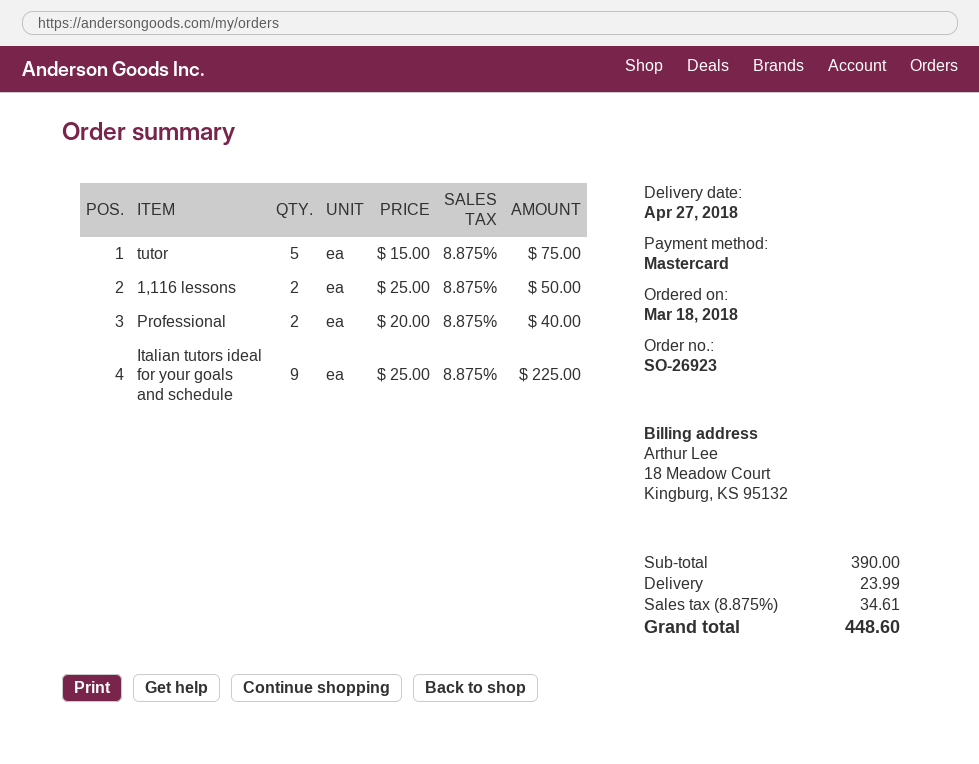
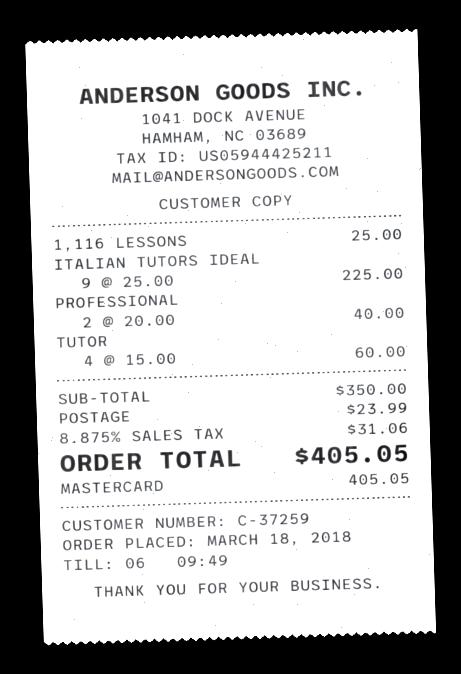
tutor: 5 x 15.00 = 75.00 -> 4 x 15.00 = 60.00
1,116 lessons: 2 x 25.00 = 50.00 -> 1 x 25.00 = 25.00
subtotal: 390.00 -> 350.00
tax: 8.875% = 34.61 -> 8.875% = 31.06
total: 448.60 -> 405.05

